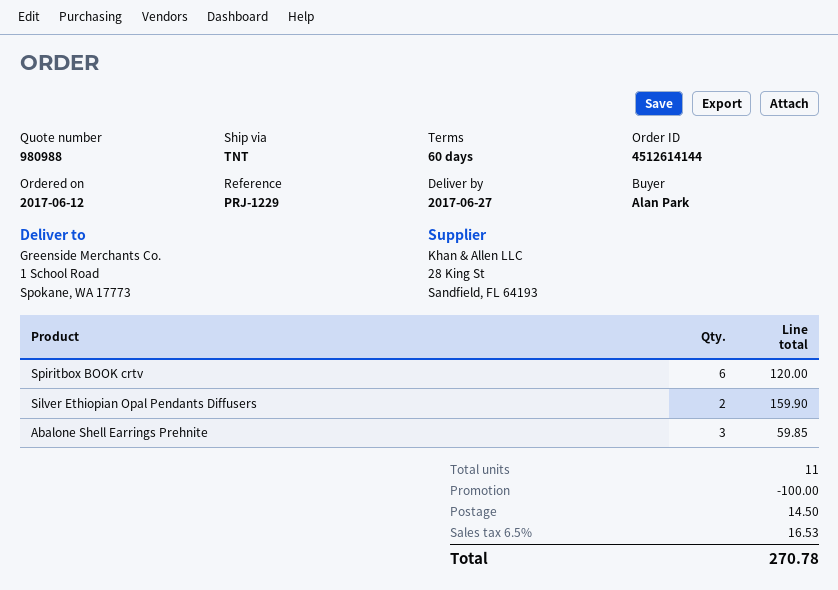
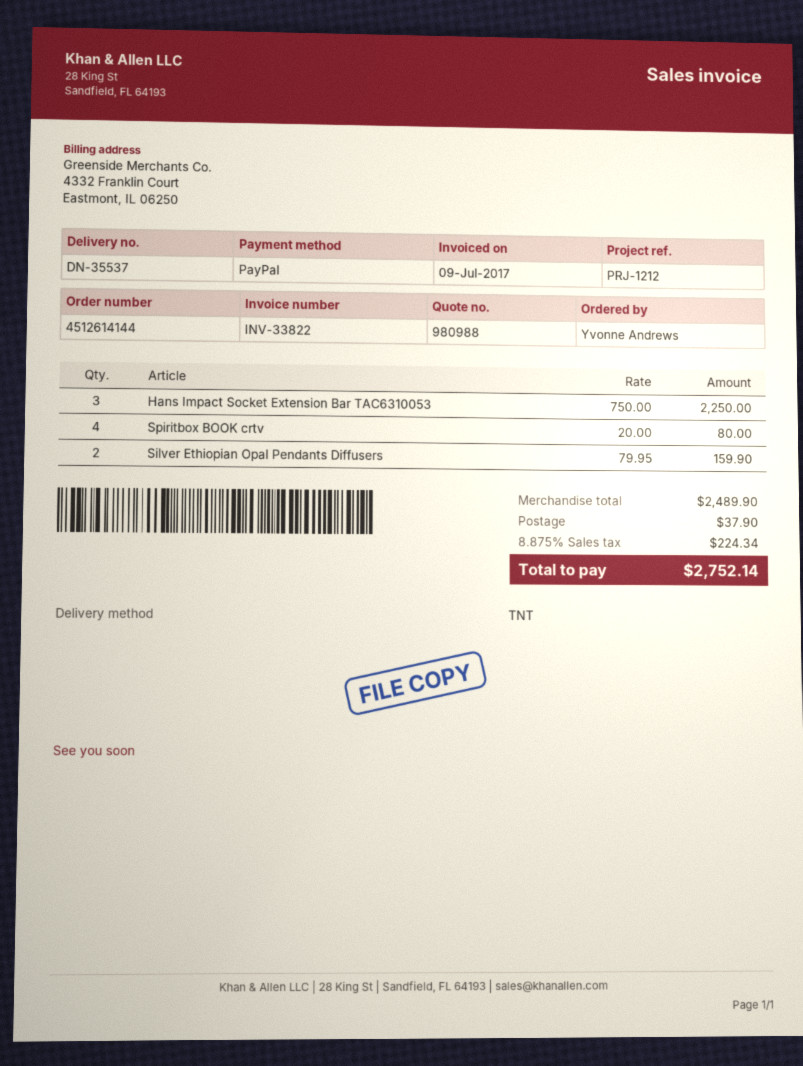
reference: PRJ-1229 -> PRJ-1212
ordered by: Alan Park -> Yvonne Andrews
Spiritbox BOOK crtv: 6 for 120.00 -> 4 for 80.00
Abalone Shell Earrings Prehnite: 3 for 59.85 -> none
Hans Impact Socket Extension Bar TAC6310053: none -> 3 for 2250.00
discount: 100.00 -> none
shipping: 14.50 -> 37.90
tax: 6.5% = 16.53 -> 8.875% = 224.34
total: 270.78 -> 2752.14

